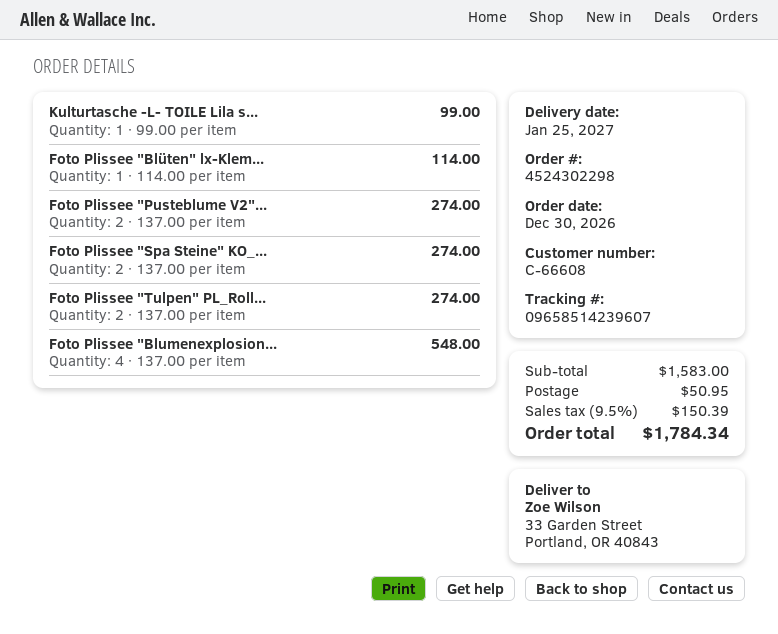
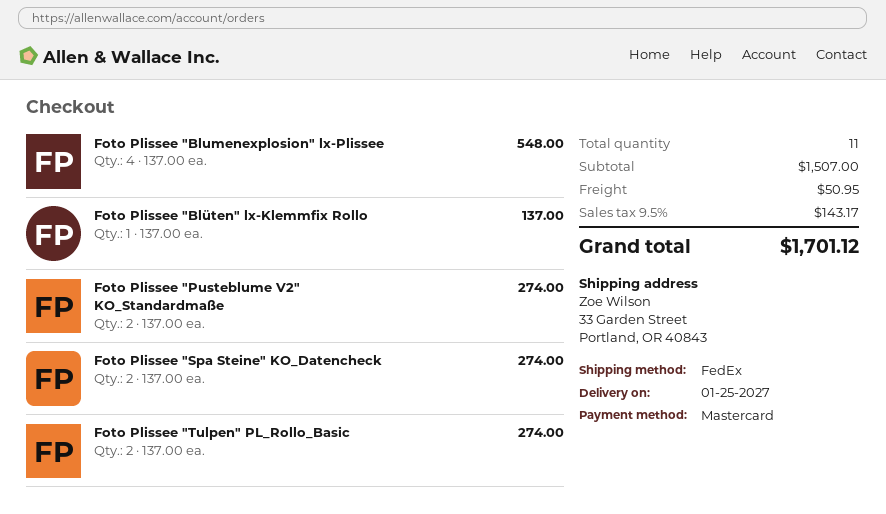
Kulturtasche -L- TOILE Lila s...: 1 x 99.00 = 99.00 -> none
Foto Plissee "Blüten" lx-Klem...: 1 x 114.00 = 114.00 -> 1 x 137.00 = 137.00
subtotal: 1583.00 -> 1507.00
tax: 9.5% = 150.39 -> 9.5% = 143.17
total: 1784.34 -> 1701.12

